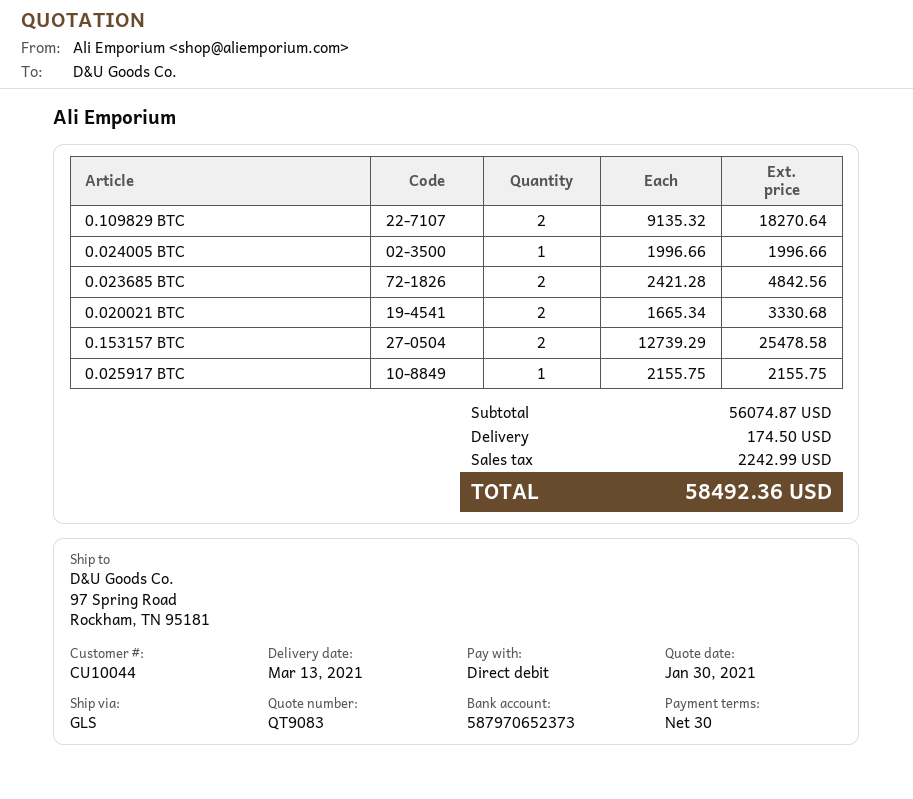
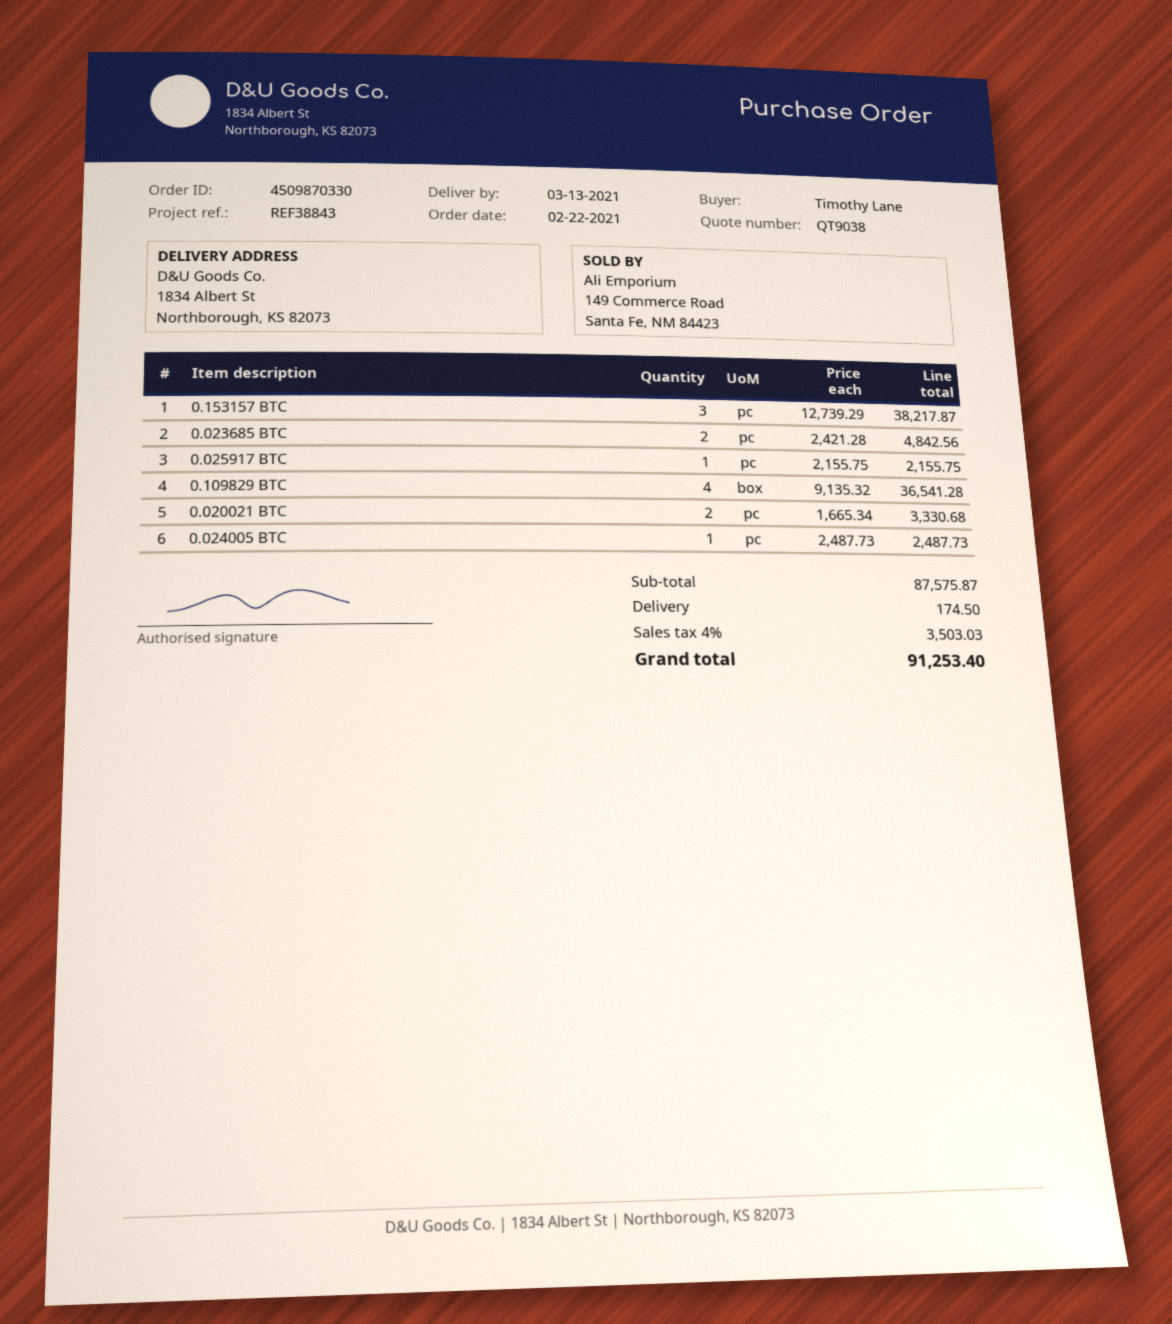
quote number: QT9083 -> QT9038
ship to: 97 Spring Road, Rockham, TN 95181 -> 1834 Albert St, Northborough, KS 82073
0.109829 BTC: 2 x 9135.32 = 18270.64 -> 4 x 9135.32 = 36541.28
0.024005 BTC: 1 x 1996.66 = 1996.66 -> 1 x 2487.73 = 2487.73
0.153157 BTC: 2 x 12739.29 = 25478.58 -> 3 x 12739.29 = 38217.87
subtotal: 56074.87 -> 87575.87
tax: 2242.99 -> 3503.03
total: 58492.36 -> 91253.40

